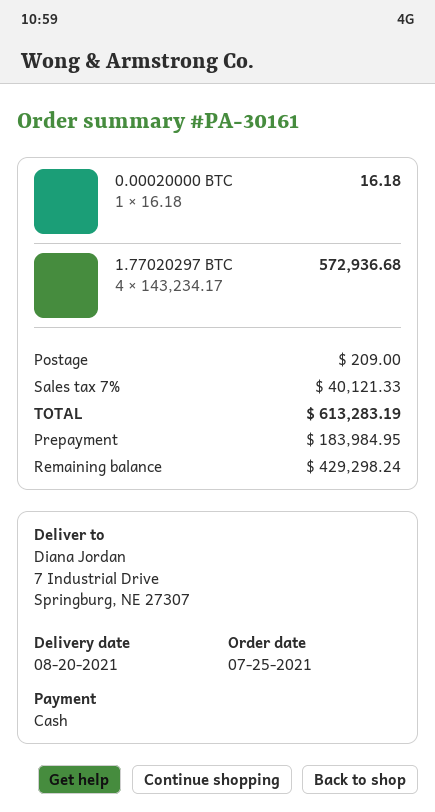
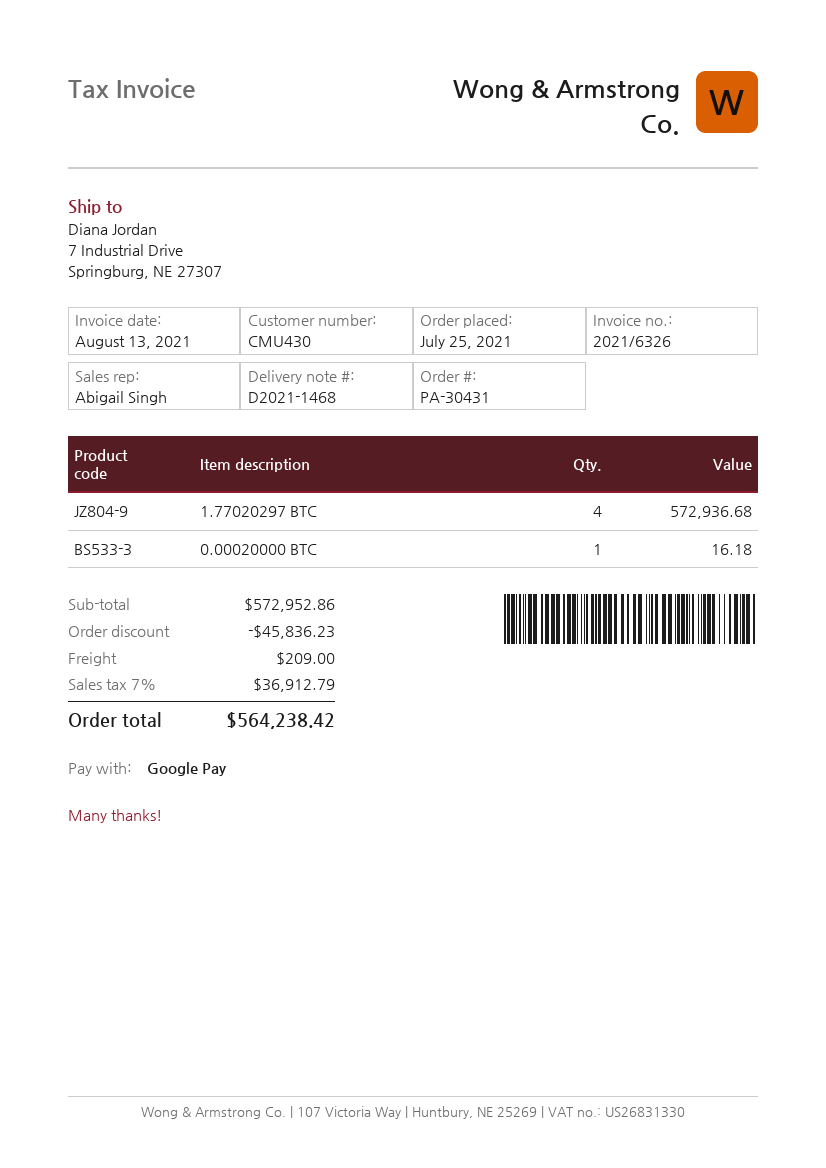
order number: PA-30161 -> PA-30431
payment method: cash -> Google Pay
discount: none -> 45836.23
tax: 7% = 40121.33 -> 7% = 36912.79
total: 613283.19 -> 564238.42

